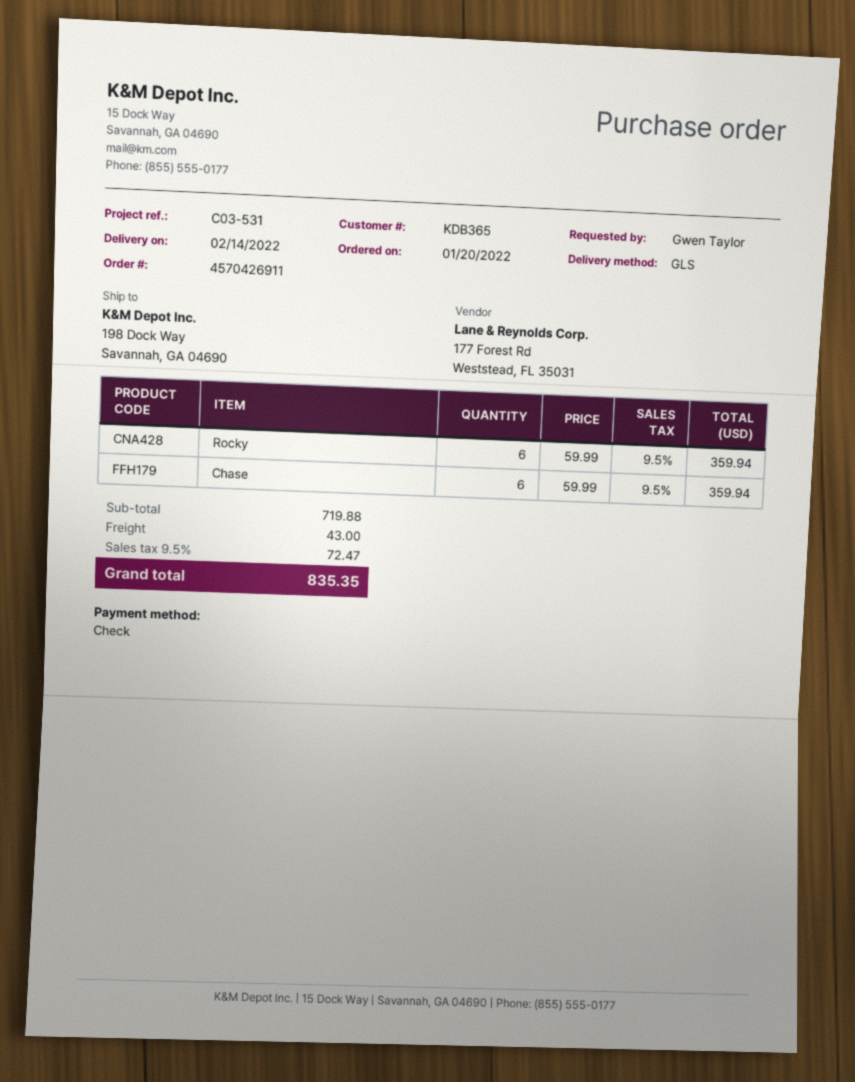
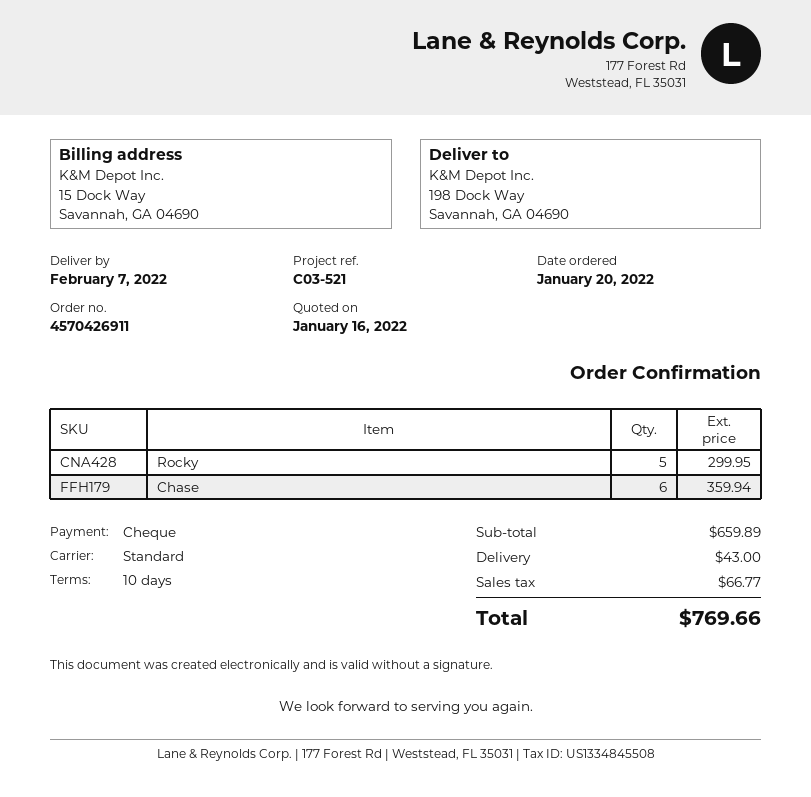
delivery date: 2022-02-14 -> 2022-02-07
reference: C03-531 -> C03-521
shipping method: GLS -> standard
Rocky: 6 for 359.94 -> 5 for 299.95
subtotal: 719.88 -> 659.89
tax: 72.47 -> 66.77
total: 835.35 -> 769.66

